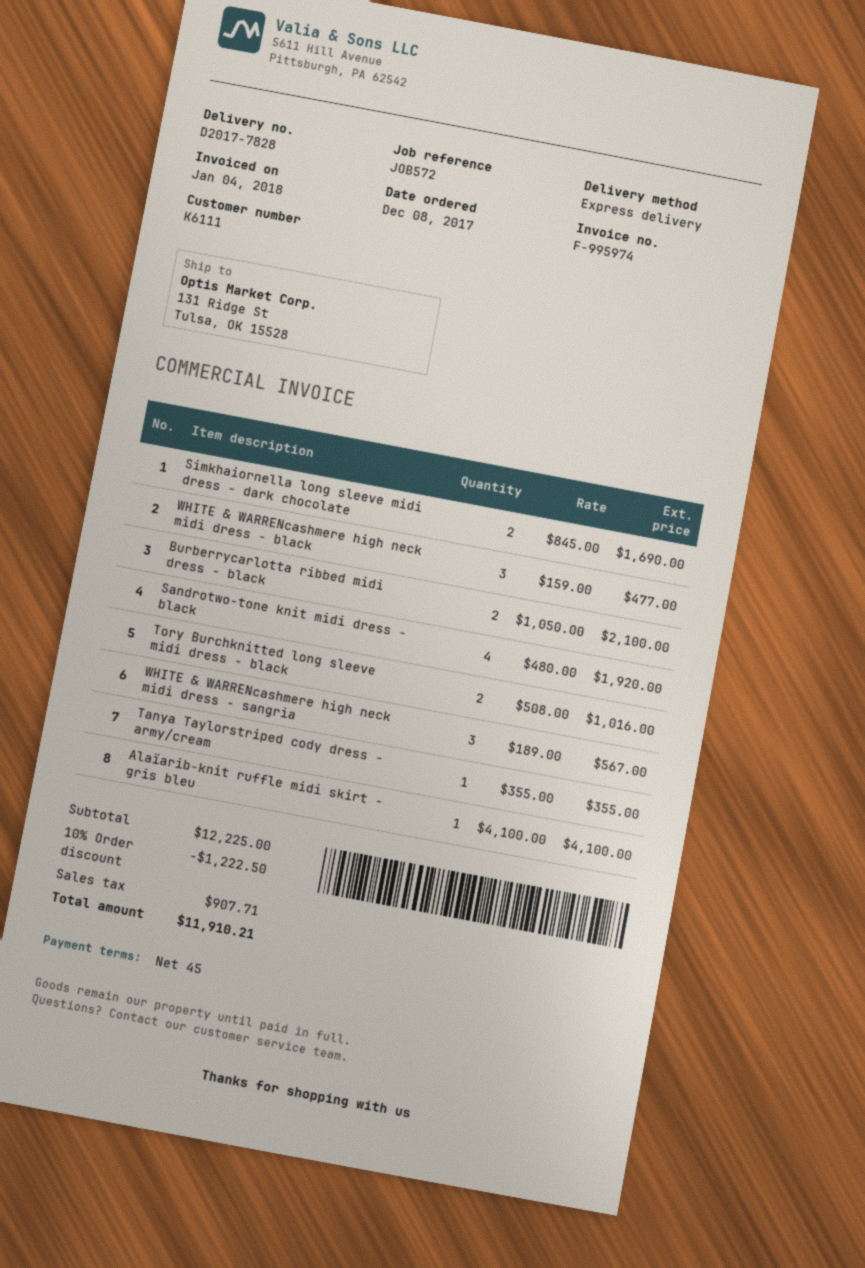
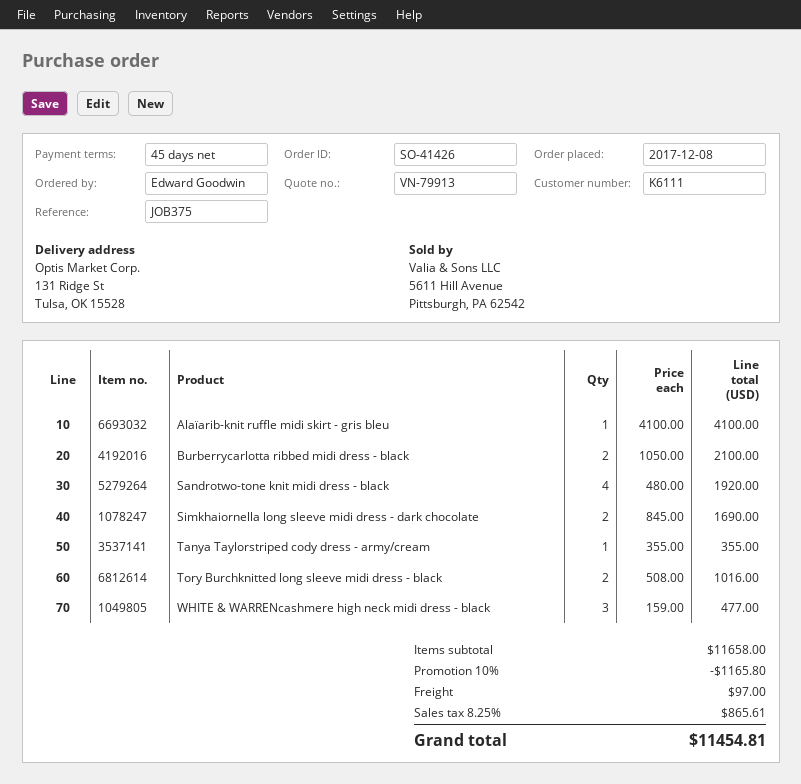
reference: JOB572 -> JOB375
WHITE & WARRENcashmere high neck midi dress - sangria: 3 x 189.00 = 567.00 -> none
subtotal: 12225.00 -> 11658.00
discount: 10% = 1222.50 -> 10% = 1165.80
shipping: none -> 97.00
tax: 907.71 -> 865.61
total: 11910.21 -> 11454.81

